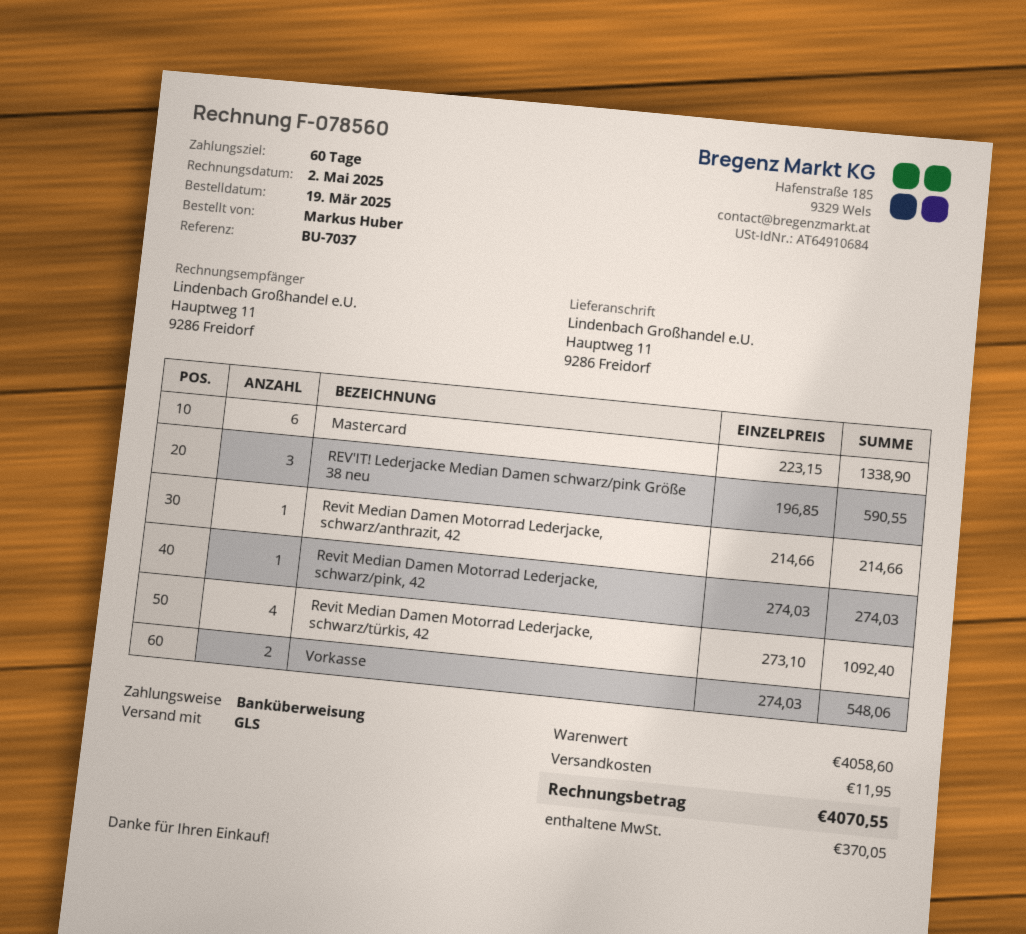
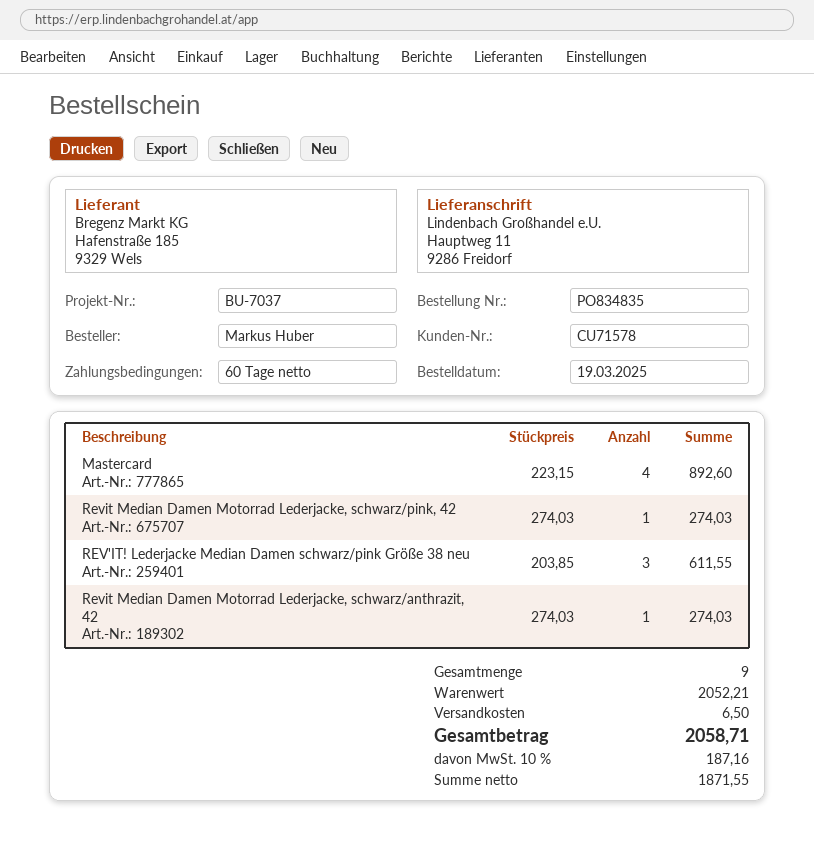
Mastercard: 6 x 223.15 = 1338.90 -> 4 x 223.15 = 892.60
REV'IT! Lederjacke Median Damen schwarz/pink Größe 38 neu: 3 x 196.85 = 590.55 -> 3 x 203.85 = 611.55
Revit Median Damen Motorrad Lederjacke, schwarz/anthrazit, 42: 1 x 214.66 = 214.66 -> 1 x 274.03 = 274.03
Revit Median Damen Motorrad Lederjacke, schwarz/türkis, 42: 4 x 273.10 = 1092.40 -> none
Vorkasse: 2 x 274.03 = 548.06 -> none
subtotal: 4058.60 -> 2052.21
shipping: 11.95 -> 6.50
tax: 370.05 -> 187.16
total: 4070.55 -> 2058.71

